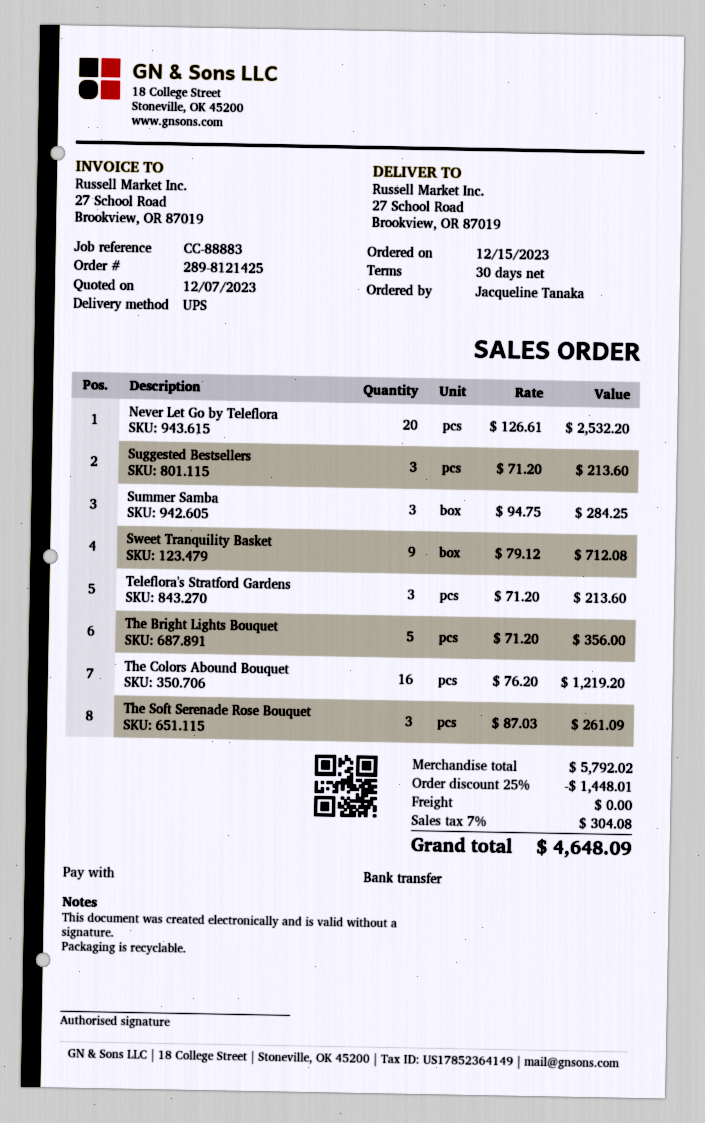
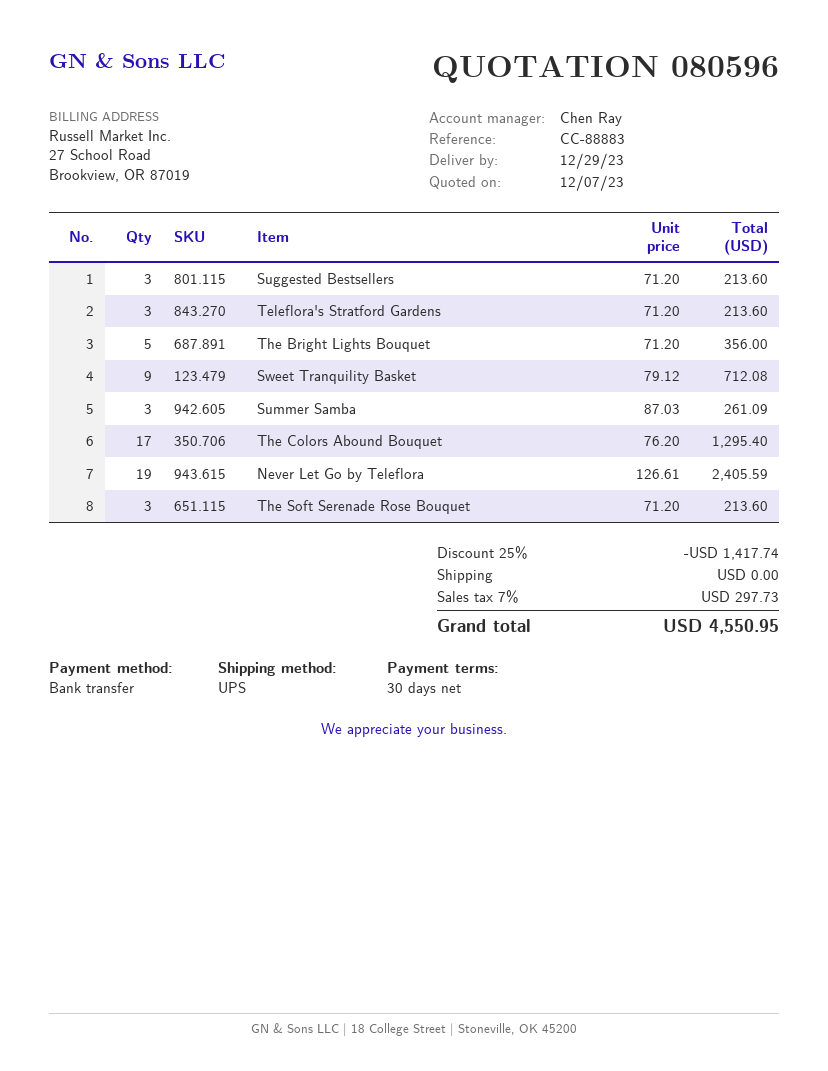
Never Let Go by Teleflora: 20 x 126.61 = 2532.20 -> 19 x 126.61 = 2405.59
Summer Samba: 3 x 94.75 = 284.25 -> 3 x 87.03 = 261.09
The Colors Abound Bouquet: 16 x 76.20 = 1219.20 -> 17 x 76.20 = 1295.40
The Soft Serenade Rose Bouquet: 3 x 87.03 = 261.09 -> 3 x 71.20 = 213.60
discount: 25% = 1448.01 -> 25% = 1417.74
tax: 7% = 304.08 -> 7% = 297.73
total: 4648.09 -> 4550.95

